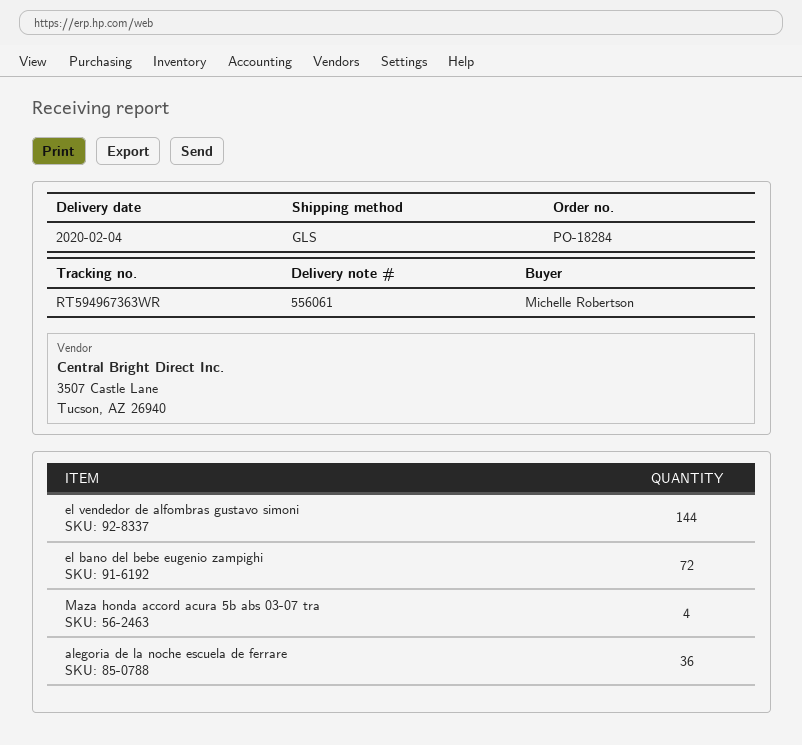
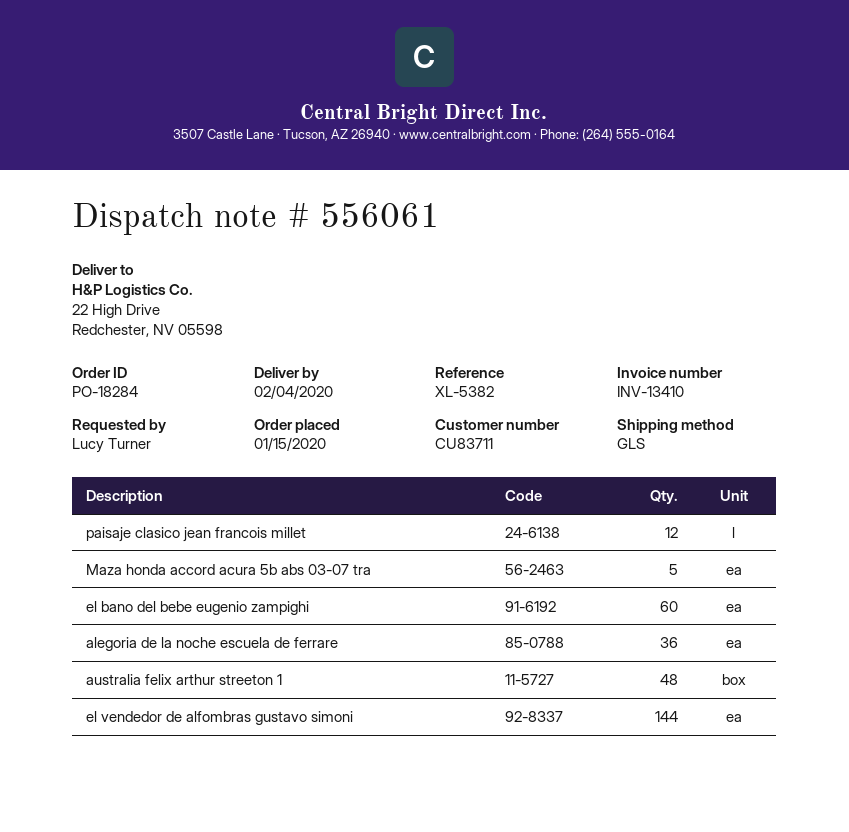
ordered by: Michelle Robertson -> Lucy Turner
el bano del bebe eugenio zampighi: 72 -> 60
Maza honda accord acura 5b abs 03-07 tra: 4 -> 5
paisaje clasico jean francois millet: none -> 12
australia felix arthur streeton 1: none -> 48

